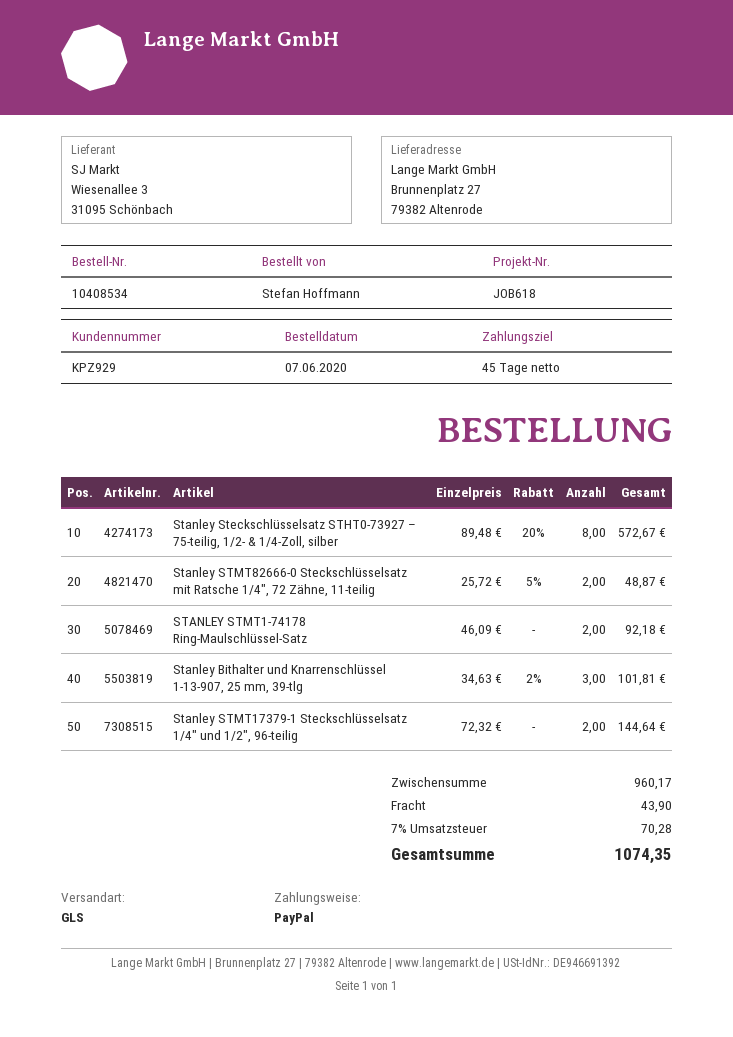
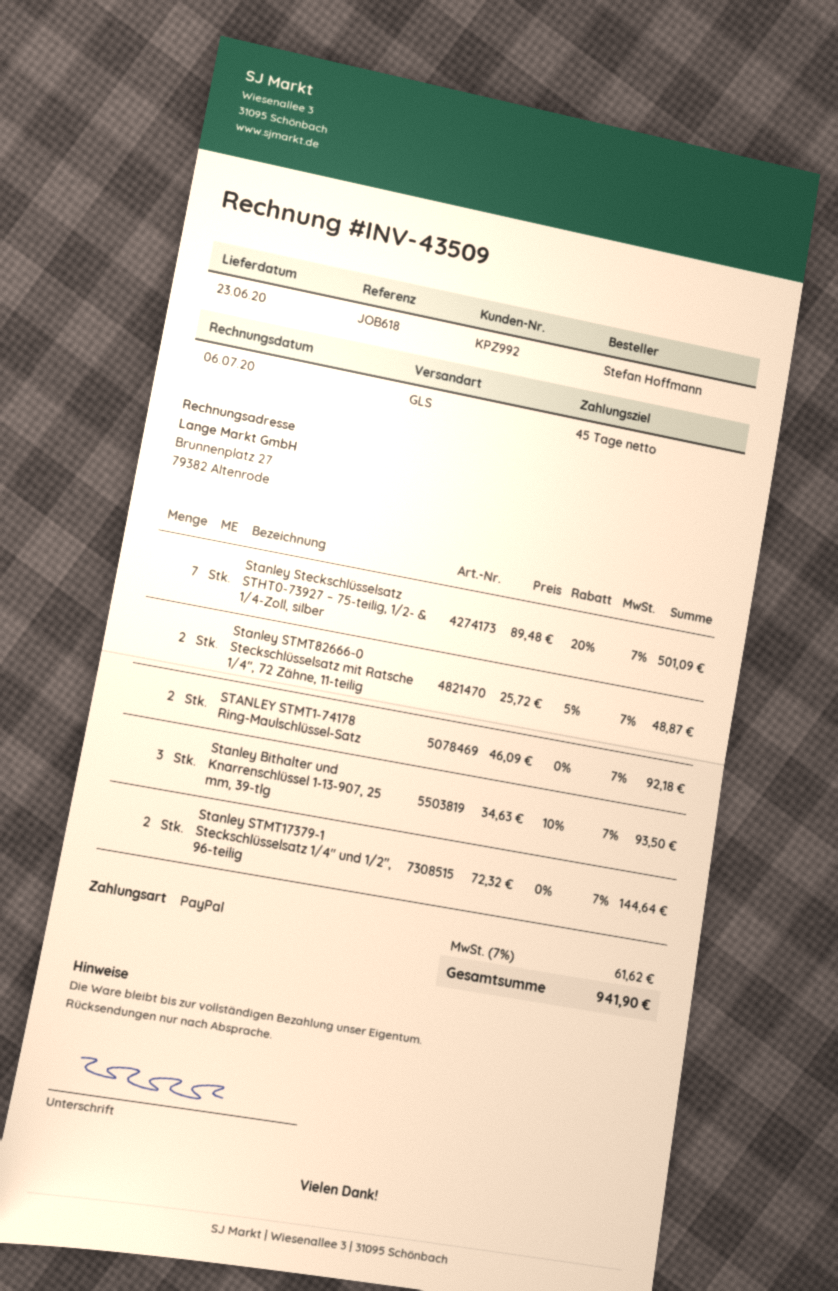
customer number: KPZ929 -> KPZ992
Stanley Steckschlüsselsatz STHT0-73927 – 75-teilig, 1/2- & 1/4-Zoll, silber: 8 x 89.48 - 20% = 572.67 -> 7 x 89.48 - 20% = 501.09
Stanley Bithalter und Knarrenschlüssel 1-13-907, 25 mm, 39-tlg: 3 x 34.63 - 2% = 101.81 -> 3 x 34.63 - 10% = 93.50
shipping: 43.90 -> none
tax: 7% = 70.28 -> 7% = 61.62
total: 1074.35 -> 941.90

